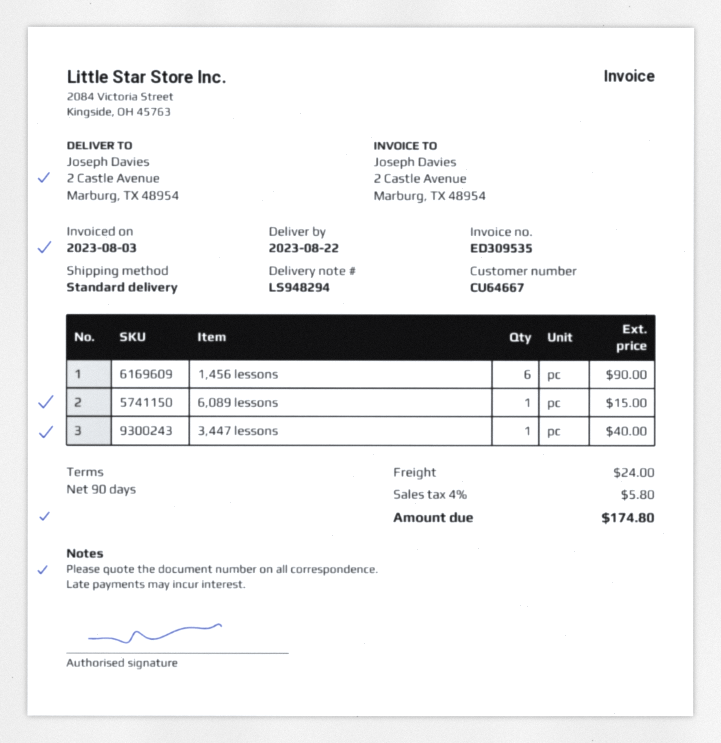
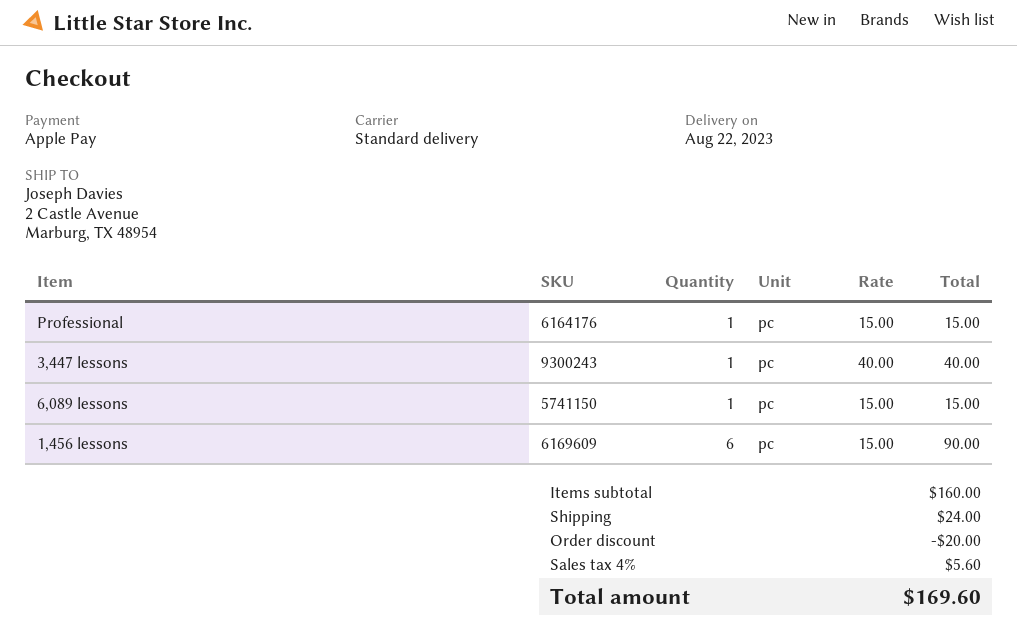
Professional: none -> 1 for 15.00
discount: none -> 20.00
tax: 4% = 5.80 -> 4% = 5.60
total: 174.80 -> 169.60

